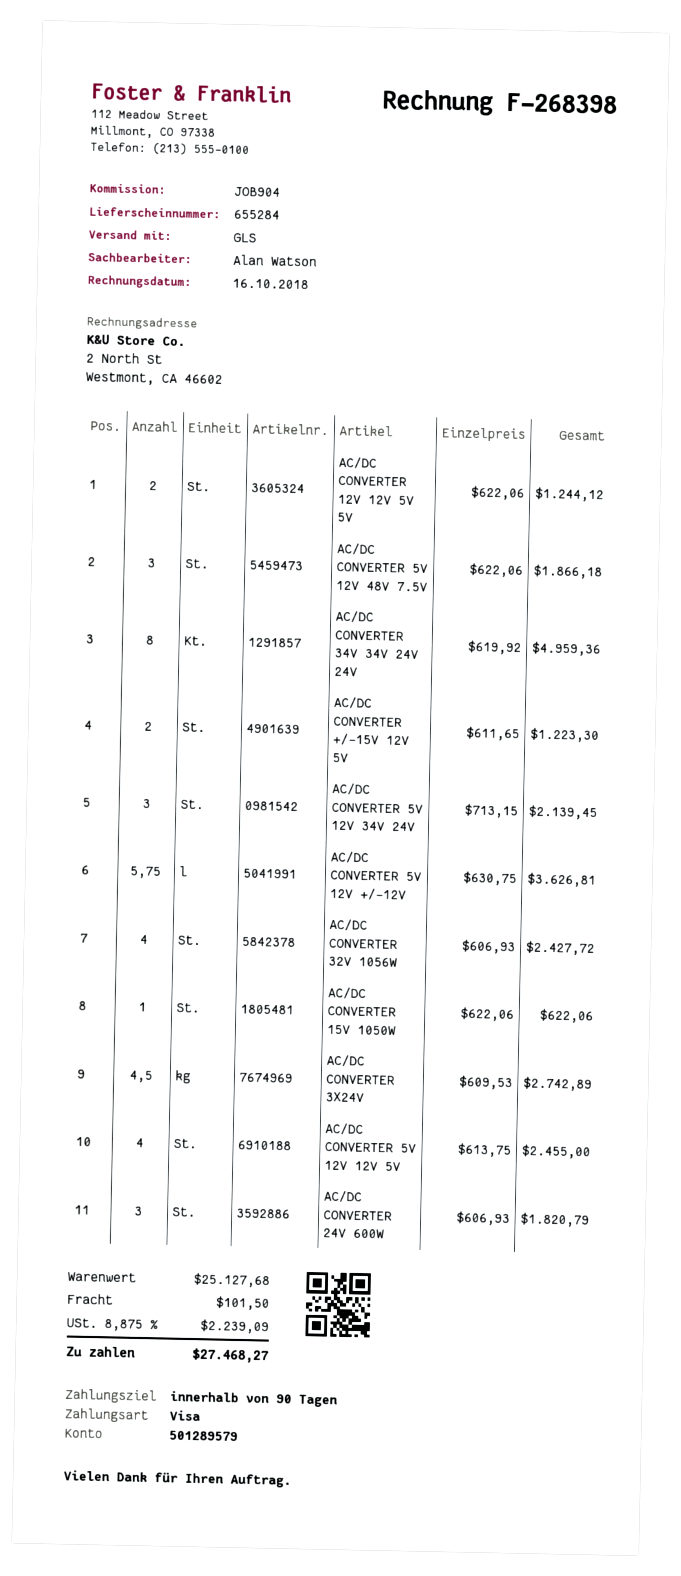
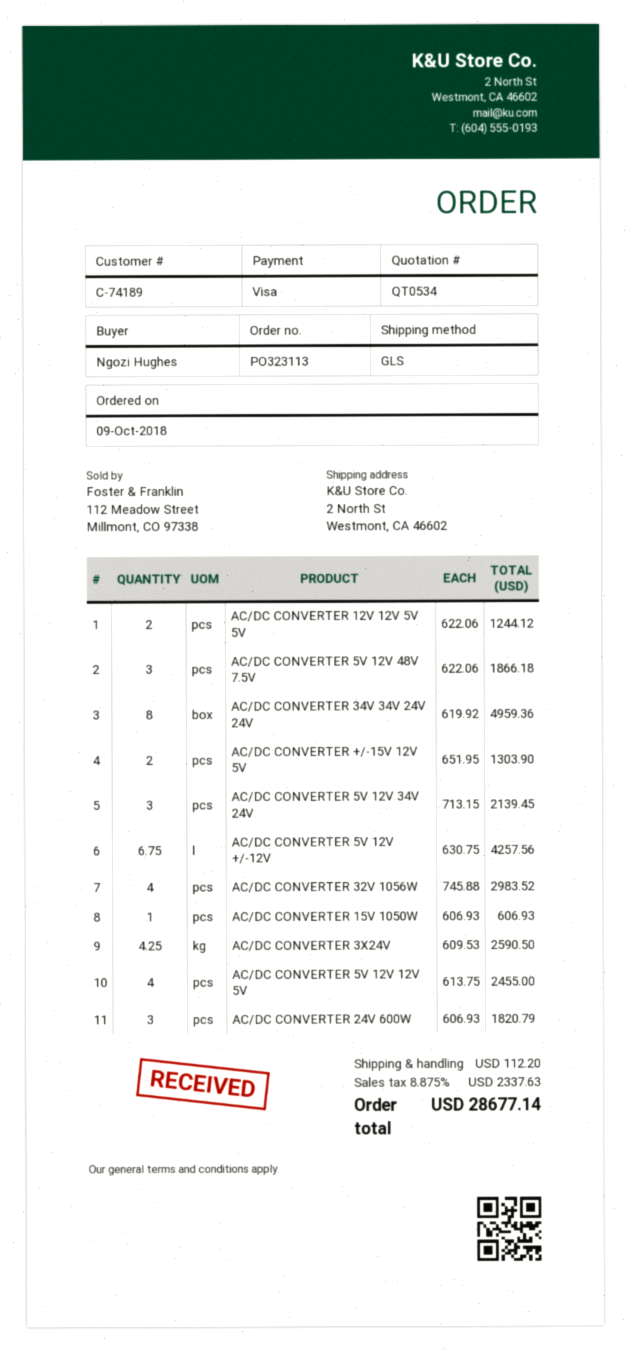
AC/DC CONVERTER +/-15V 12V 5V: 2 x 611.65 = 1223.30 -> 2 x 651.95 = 1303.90
AC/DC CONVERTER 5V 12V +/-12V: 5.75 x 630.75 = 3626.81 -> 6.75 x 630.75 = 4257.56
AC/DC CONVERTER 32V 1056W: 4 x 606.93 = 2427.72 -> 4 x 745.88 = 2983.52
AC/DC CONVERTER 15V 1050W: 1 x 622.06 = 622.06 -> 1 x 606.93 = 606.93
AC/DC CONVERTER 3X24V: 4.5 x 609.53 = 2742.89 -> 4.25 x 609.53 = 2590.50
shipping: 101.50 -> 112.20
tax: 8.875% = 2239.09 -> 8.875% = 2337.63
total: 27468.27 -> 28677.14

